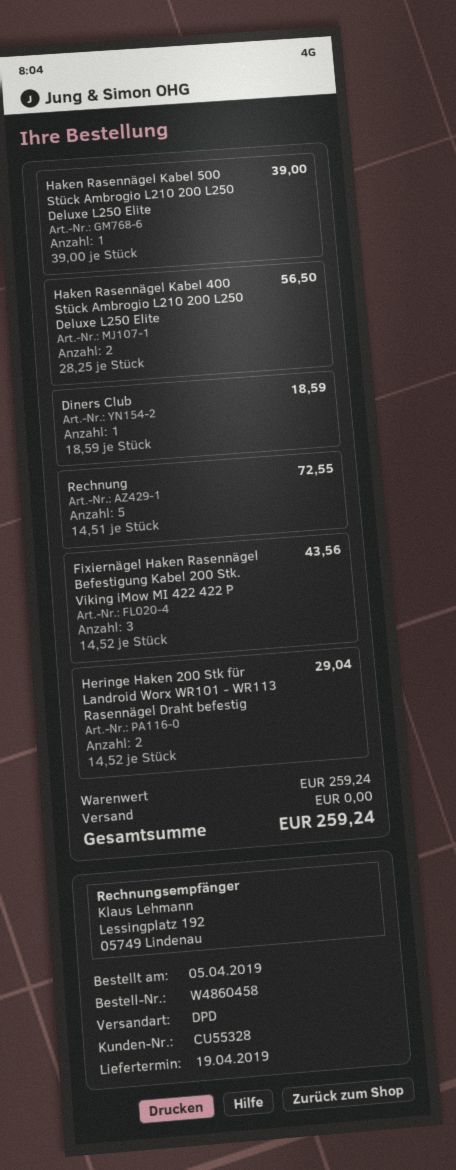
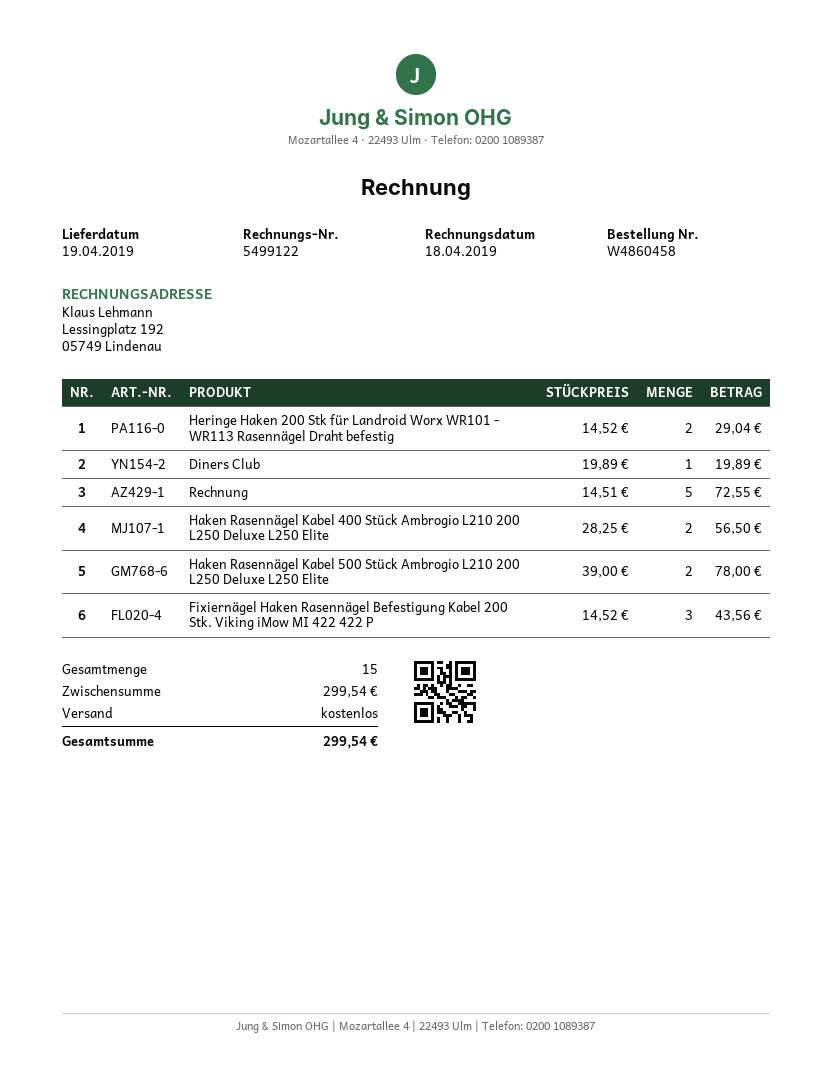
Haken Rasennägel Kabel 500 Stück Ambrogio L210 200 L250 Deluxe L250 Elite: 1 x 39.00 = 39.00 -> 2 x 39.00 = 78.00
Diners Club: 1 x 18.59 = 18.59 -> 1 x 19.89 = 19.89
subtotal: 259.24 -> 299.54
total: 259.24 -> 299.54

